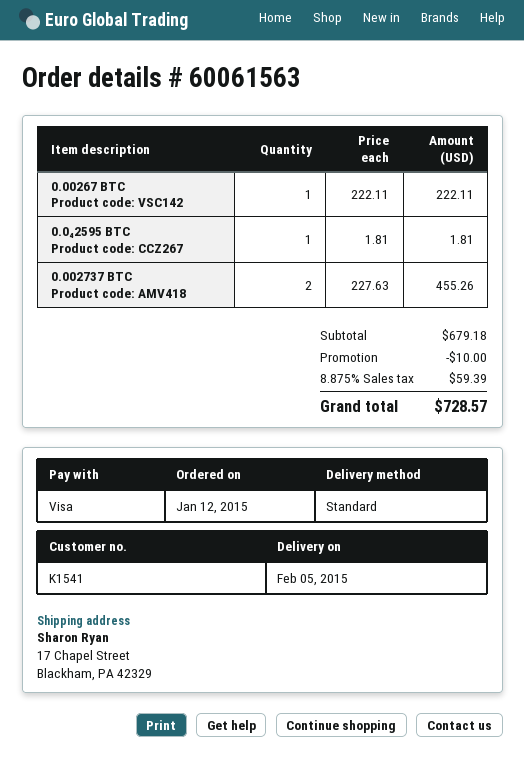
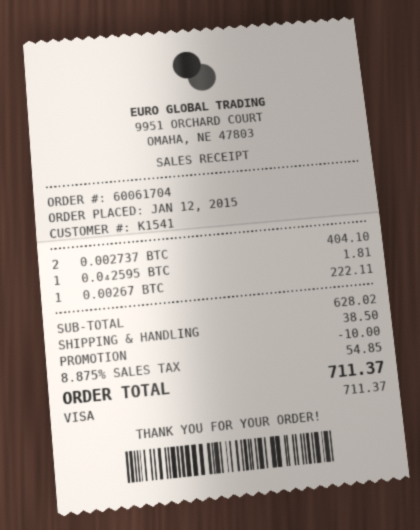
order number: 60061563 -> 60061704
0.002737 BTC: 2 for 455.26 -> 2 for 404.10
subtotal: 679.18 -> 628.02
shipping: none -> 38.50
tax: 8.875% = 59.39 -> 8.875% = 54.85
total: 728.57 -> 711.37

